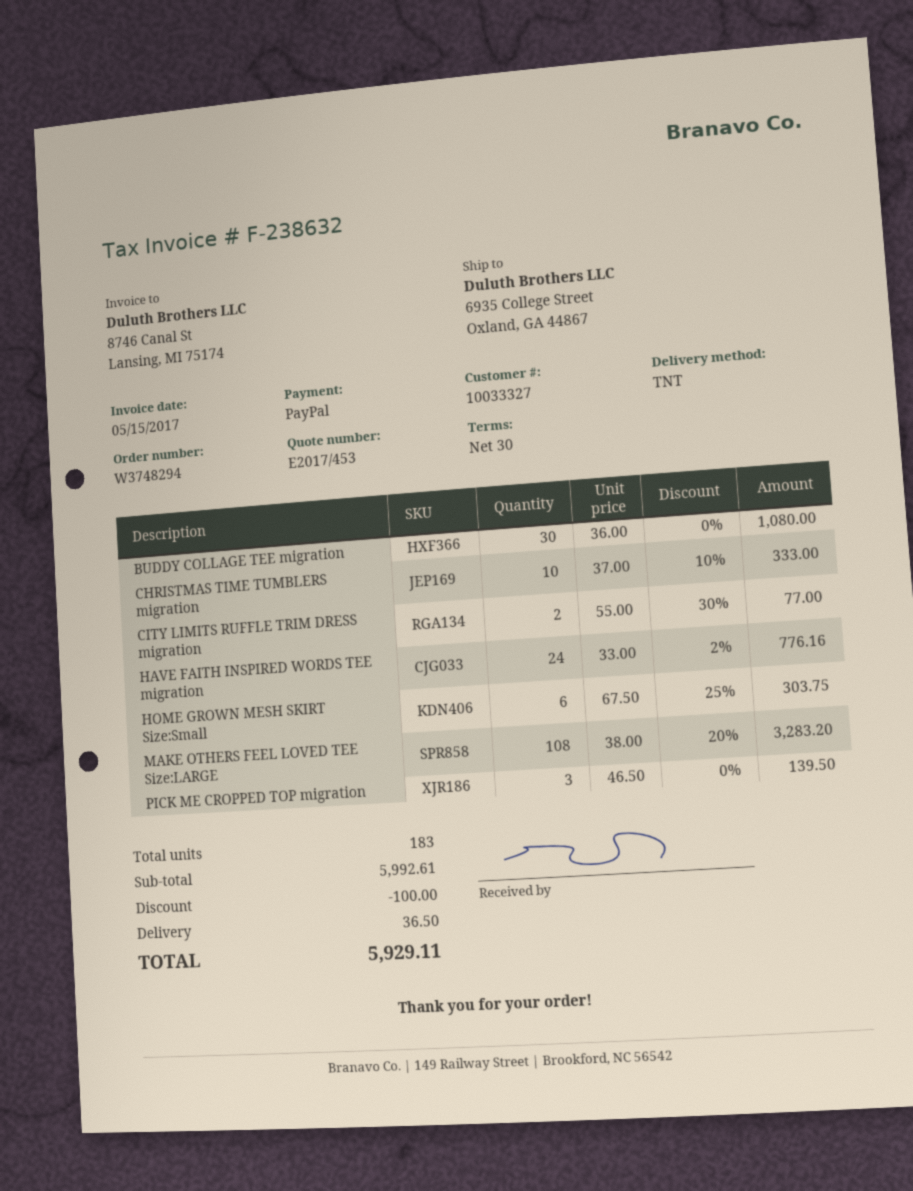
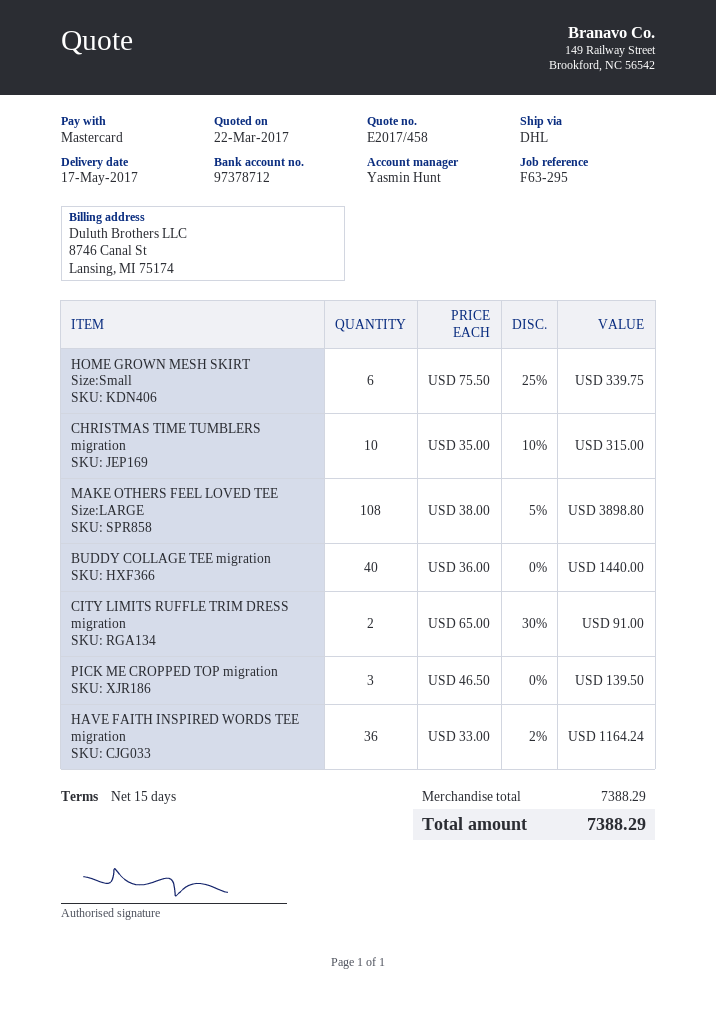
quote number: E2017/453 -> E2017/458
payment terms: 30 days -> 15 days
payment method: PayPal -> Mastercard
shipping method: TNT -> DHL
BUDDY COLLAGE TEE migration: 30 x 36.00 = 1080.00 -> 40 x 36.00 = 1440.00
CHRISTMAS TIME TUMBLERS migration: 10 x 37.00 - 10% = 333.00 -> 10 x 35.00 - 10% = 315.00
CITY LIMITS RUFFLE TRIM DRESS migration: 2 x 55.00 - 30% = 77.00 -> 2 x 65.00 - 30% = 91.00
HAVE FAITH INSPIRED WORDS TEE migration: 24 x 33.00 - 2% = 776.16 -> 36 x 33.00 - 2% = 1164.24
HOME GROWN MESH SKIRT Size:Small: 6 x 67.50 - 25% = 303.75 -> 6 x 75.50 - 25% = 339.75
MAKE OTHERS FEEL LOVED TEE Size:LARGE: 108 x 38.00 - 20% = 3283.20 -> 108 x 38.00 - 5% = 3898.80
subtotal: 5992.61 -> 7388.29
discount: 100.00 -> none
shipping: 36.50 -> none
total: 5929.11 -> 7388.29

